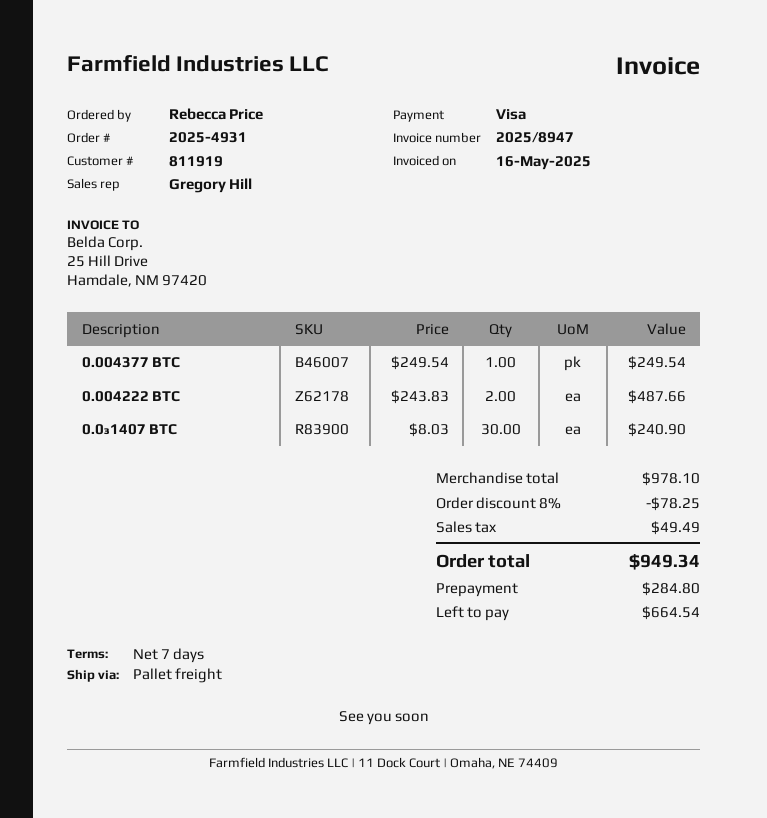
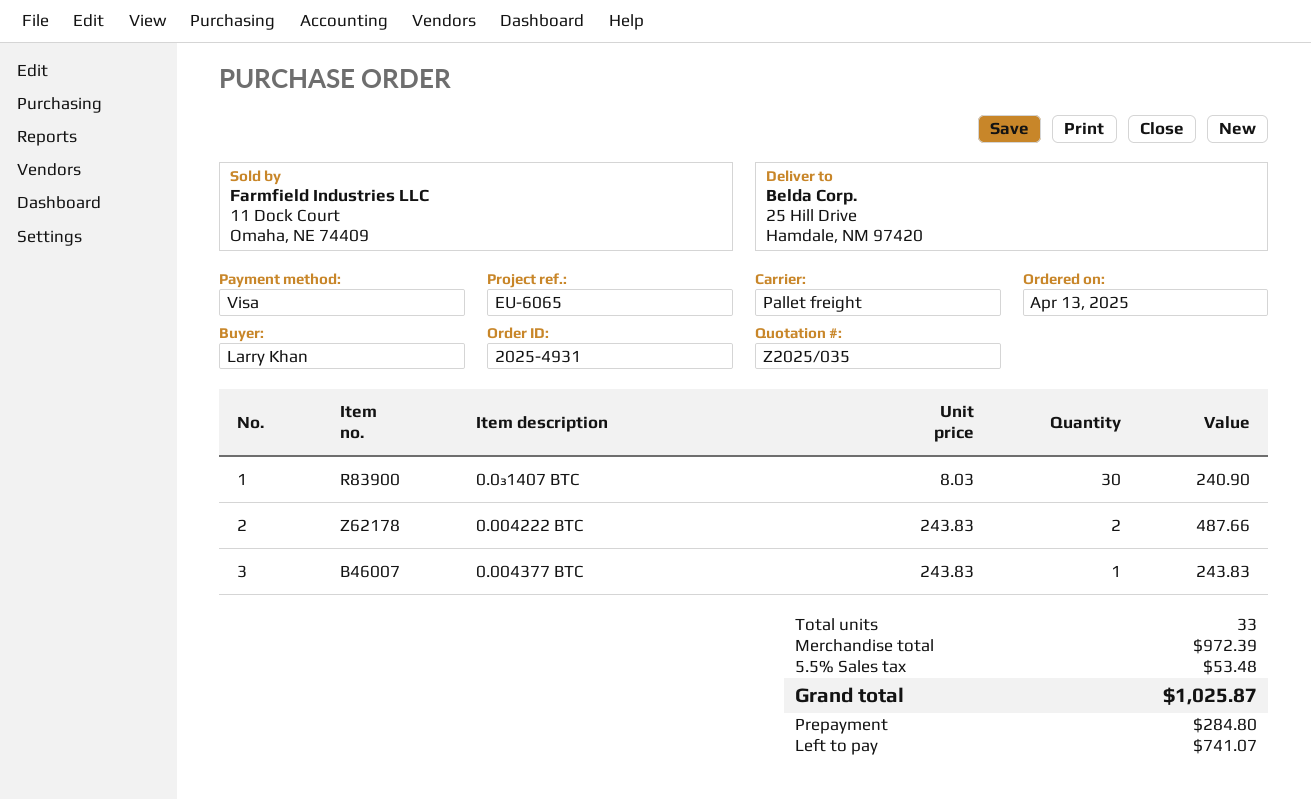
ordered by: Rebecca Price -> Larry Khan
0.004377 BTC: 1 x 249.54 = 249.54 -> 1 x 243.83 = 243.83
subtotal: 978.10 -> 972.39
discount: 8% = 78.25 -> none
tax: 49.49 -> 53.48
total: 949.34 -> 1025.87
balance: 664.54 -> 741.07

